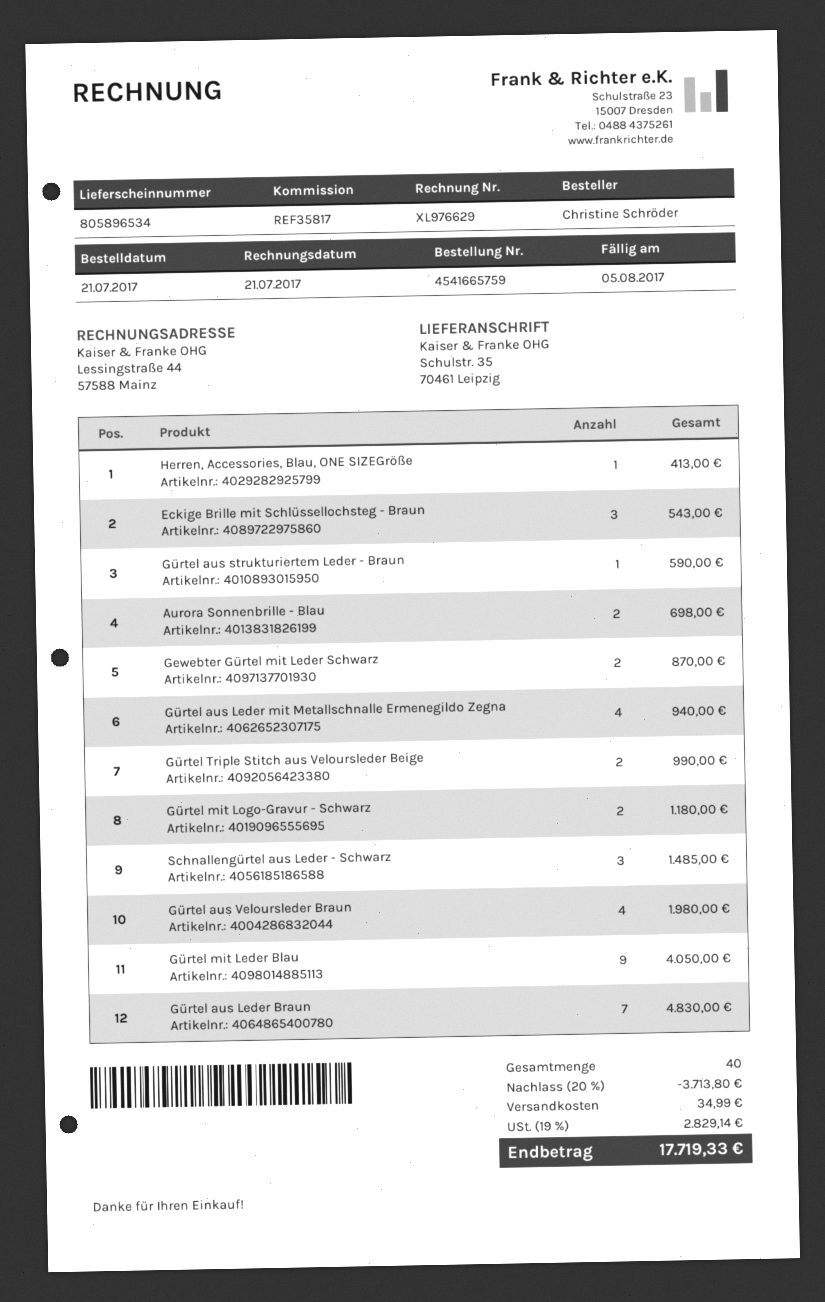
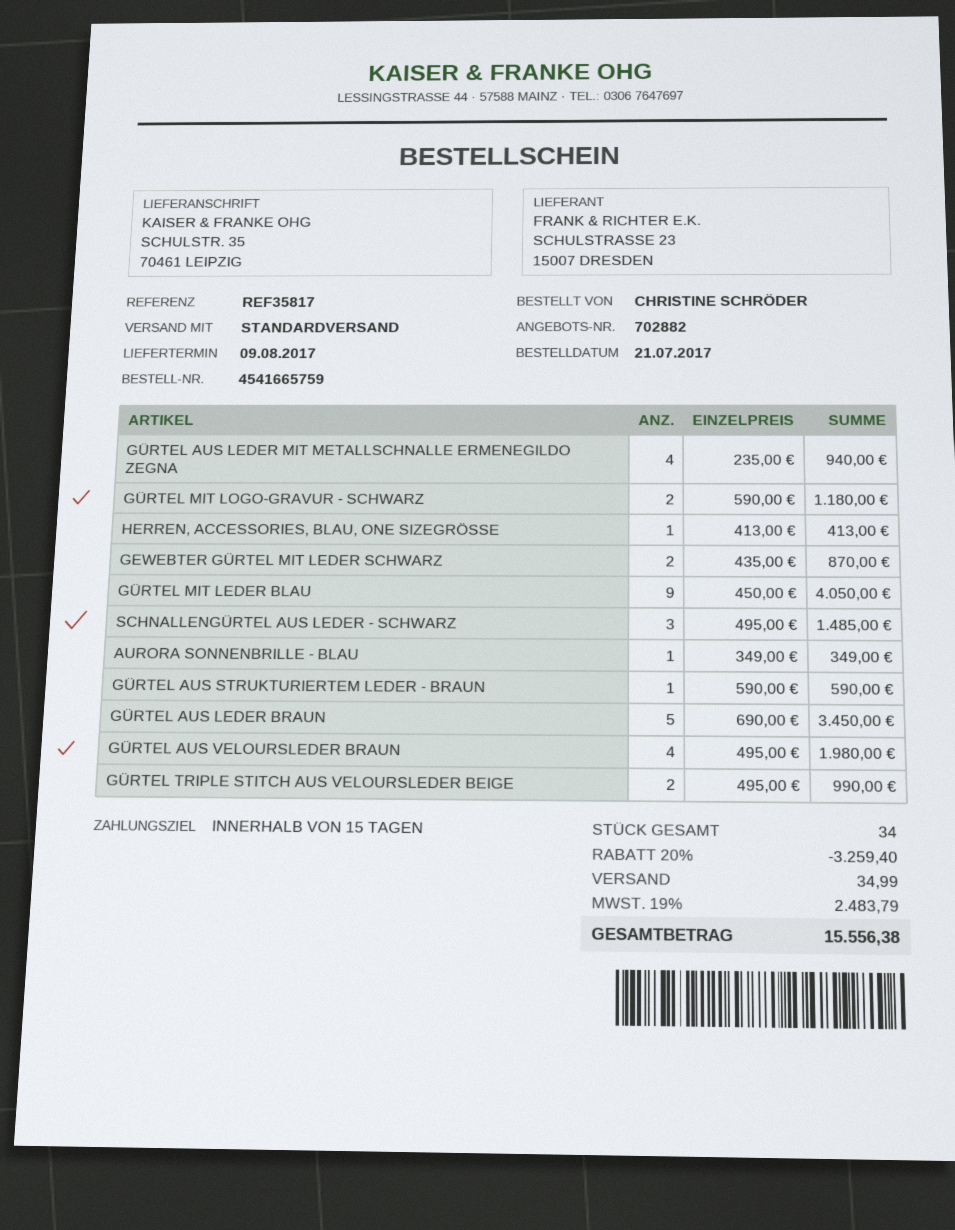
Eckige Brille mit Schlüssellochsteg - Braun: 3 for 543.00 -> none
Aurora Sonnenbrille - Blau: 2 for 698.00 -> 1 for 349.00
Gürtel aus Leder Braun: 7 for 4830.00 -> 5 for 3450.00
total quantity: 40 -> 34
discount: 20% = 3713.80 -> 20% = 3259.40
tax: 19% = 2829.14 -> 19% = 2483.79
total: 17719.33 -> 15556.38

